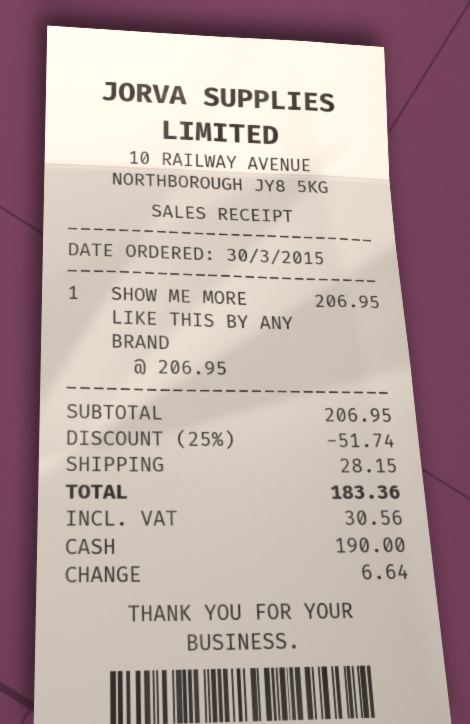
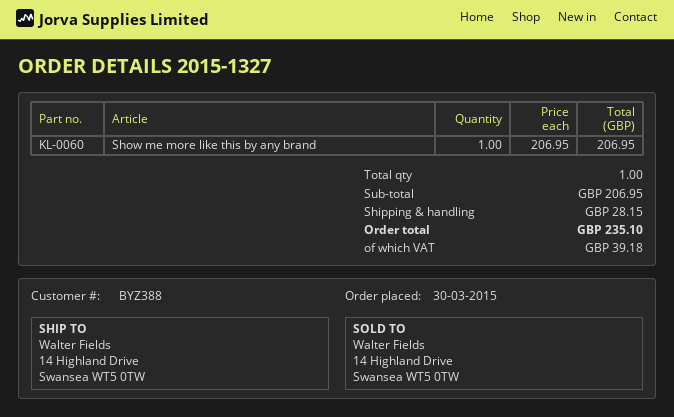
discount: 25% = 51.74 -> none
tax: 30.56 -> 39.18
total: 183.36 -> 235.10

